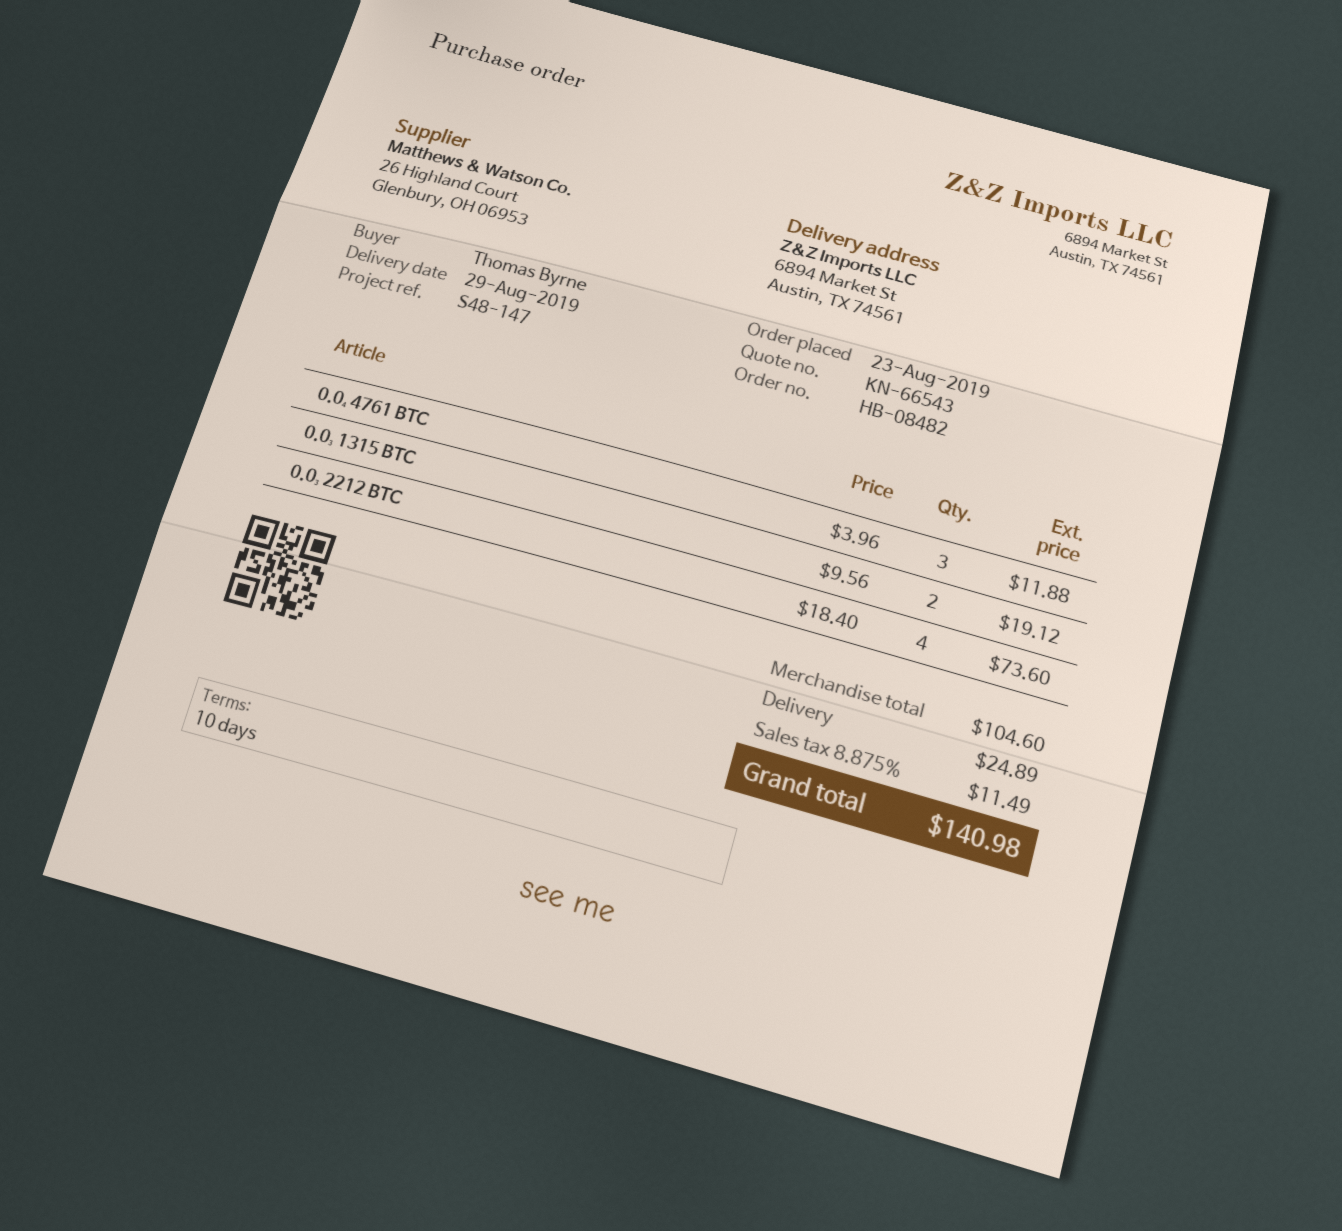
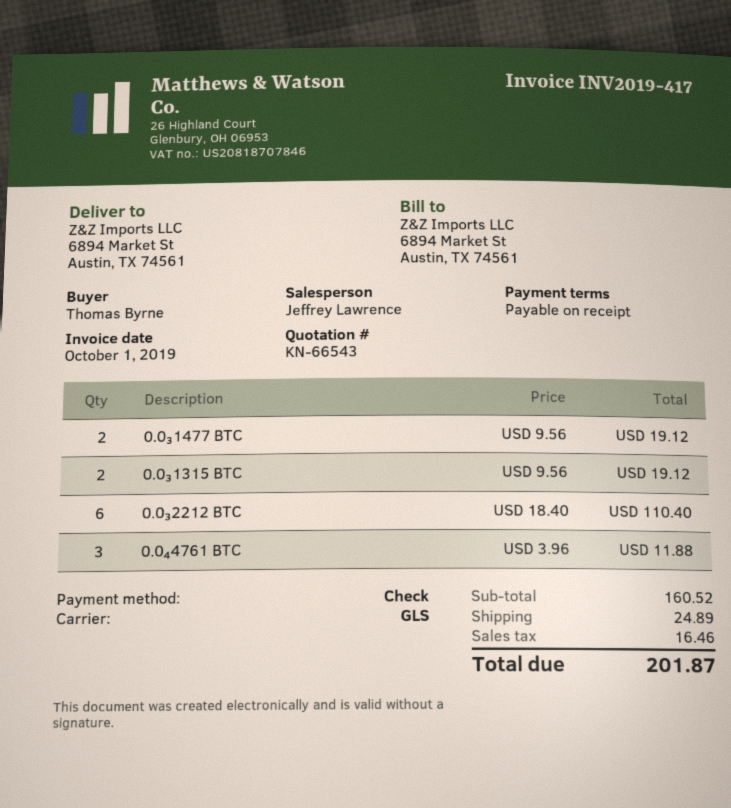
payment terms: 10 days -> on receipt
0.0₃2212 BTC: 4 x 18.40 = 73.60 -> 6 x 18.40 = 110.40
0.0₃1477 BTC: none -> 2 x 9.56 = 19.12
subtotal: 104.60 -> 160.52
tax: 11.49 -> 16.46
total: 140.98 -> 201.87

